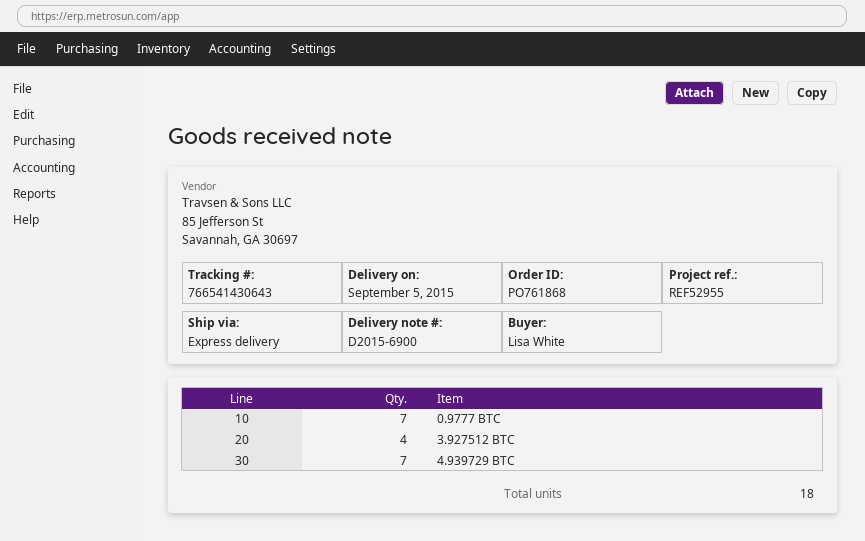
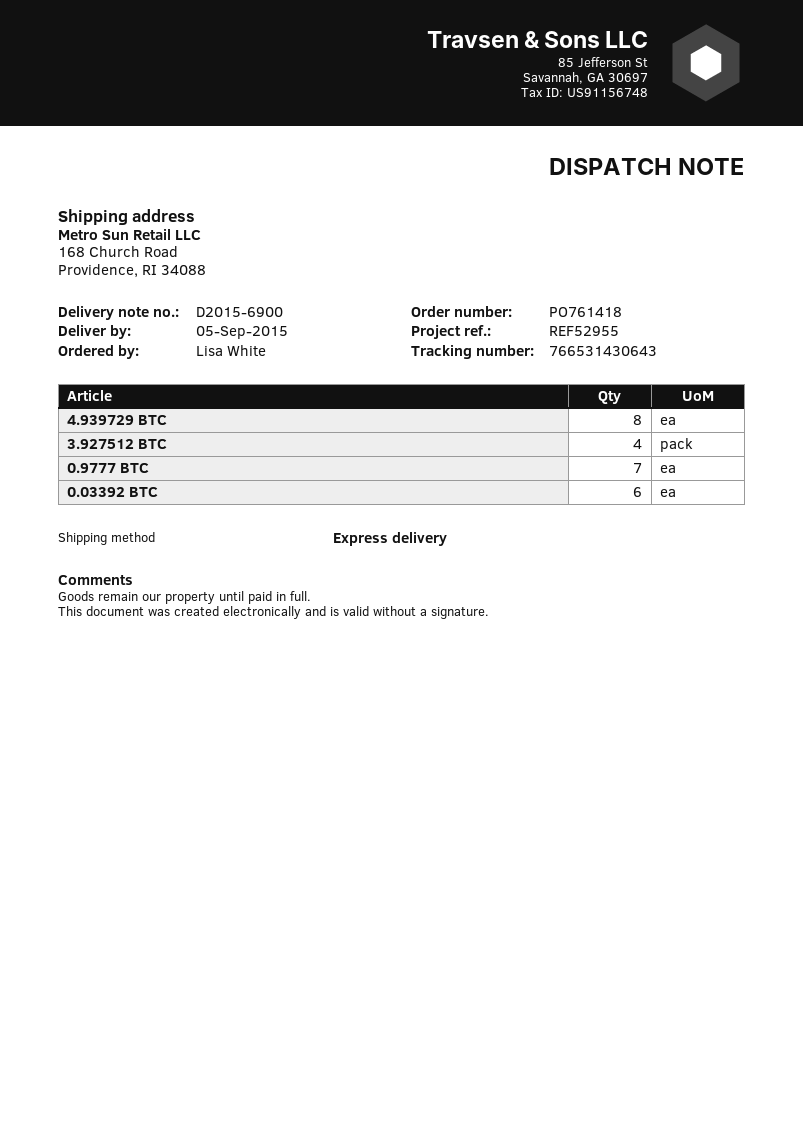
order number: PO761868 -> PO761418
tracking number: 766541430643 -> 766531430643
4.939729 BTC: 7 -> 8
0.03392 BTC: none -> 6

